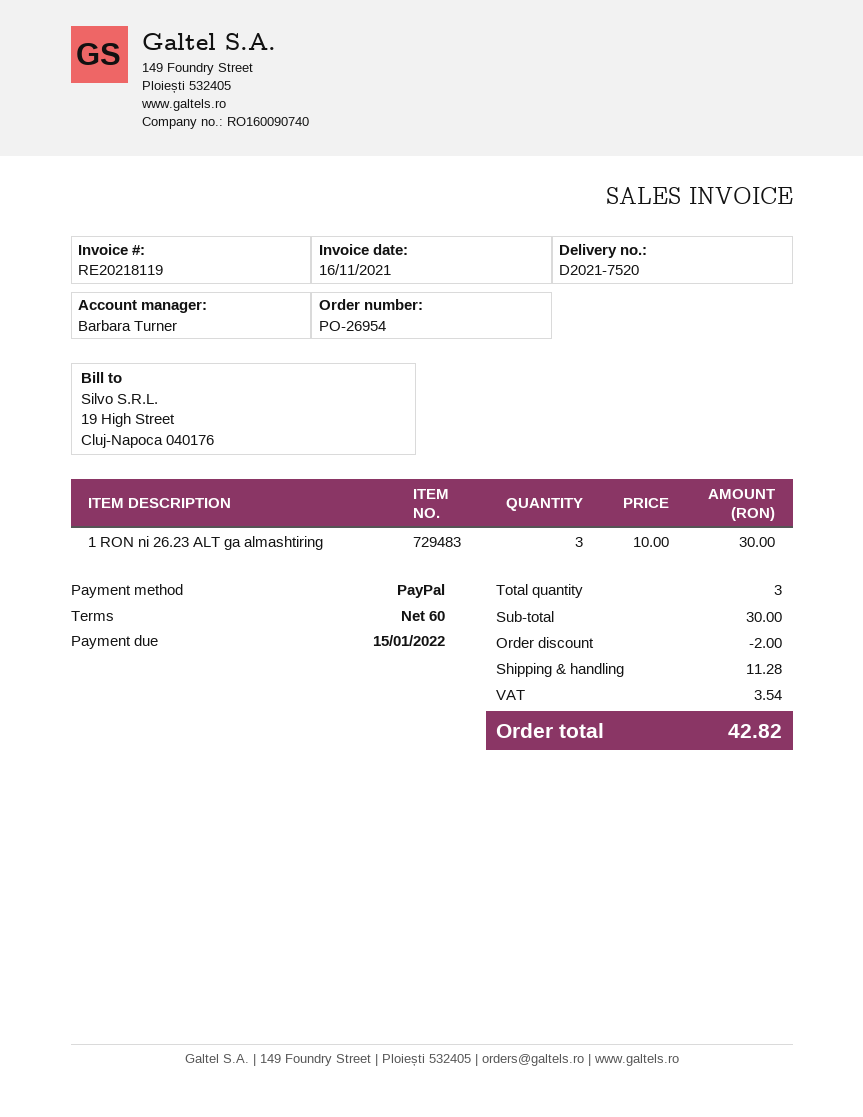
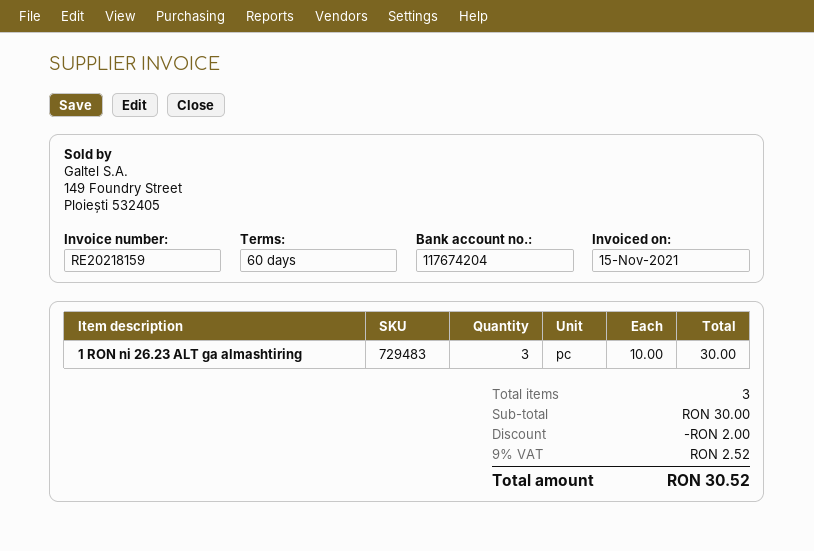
invoice number: RE20218119 -> RE20218159
invoice date: 2021-11-16 -> 2021-11-15
shipping: 11.28 -> none
tax: 3.54 -> 2.52
total: 42.82 -> 30.52

